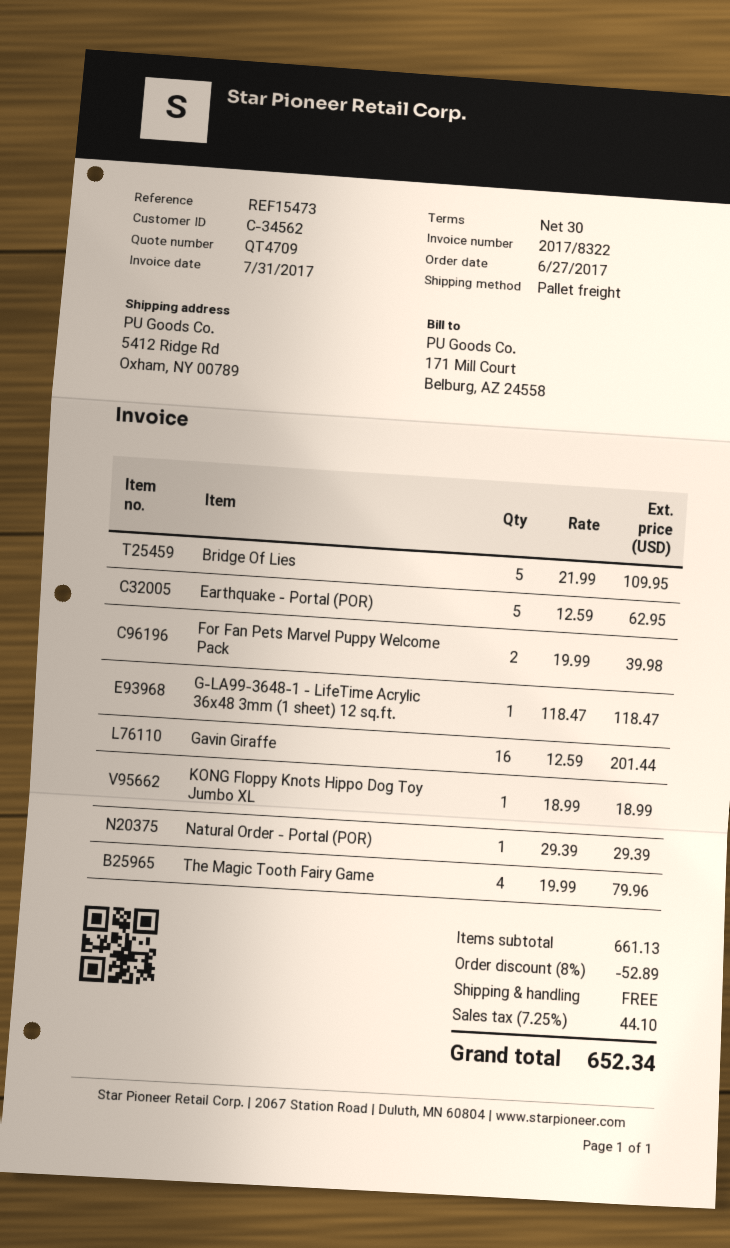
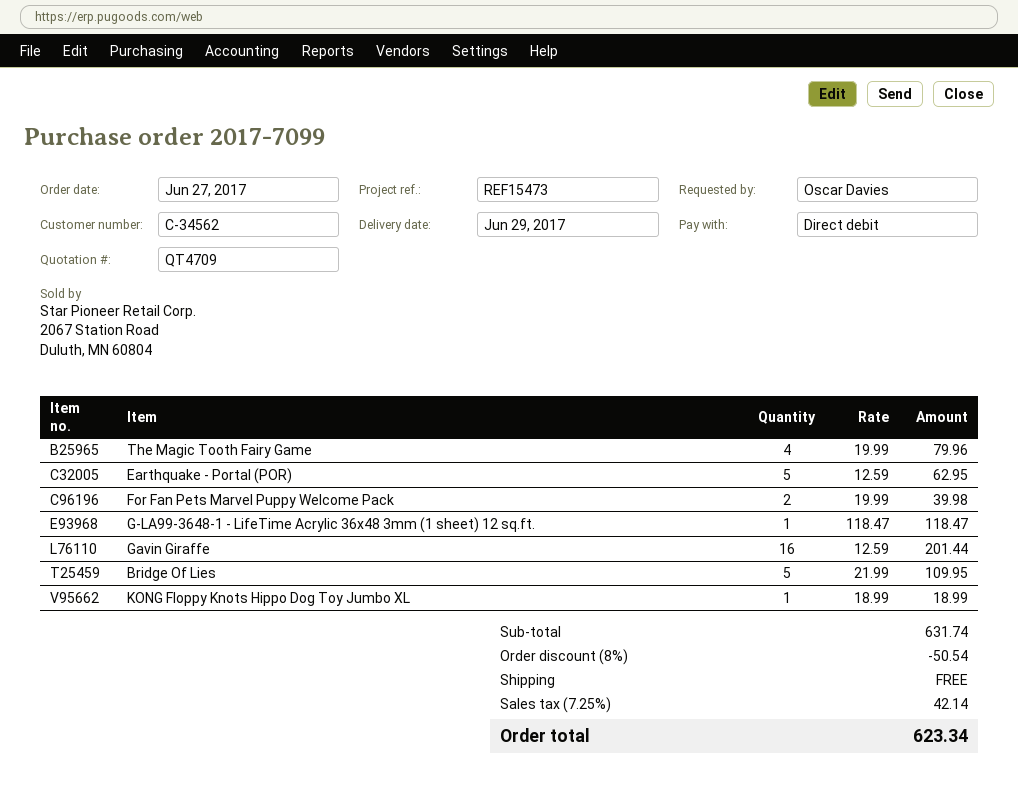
Natural Order - Portal (POR): 1 x 29.39 = 29.39 -> none
subtotal: 661.13 -> 631.74
discount: 8% = 52.89 -> 8% = 50.54
tax: 7.25% = 44.10 -> 7.25% = 42.14
total: 652.34 -> 623.34

